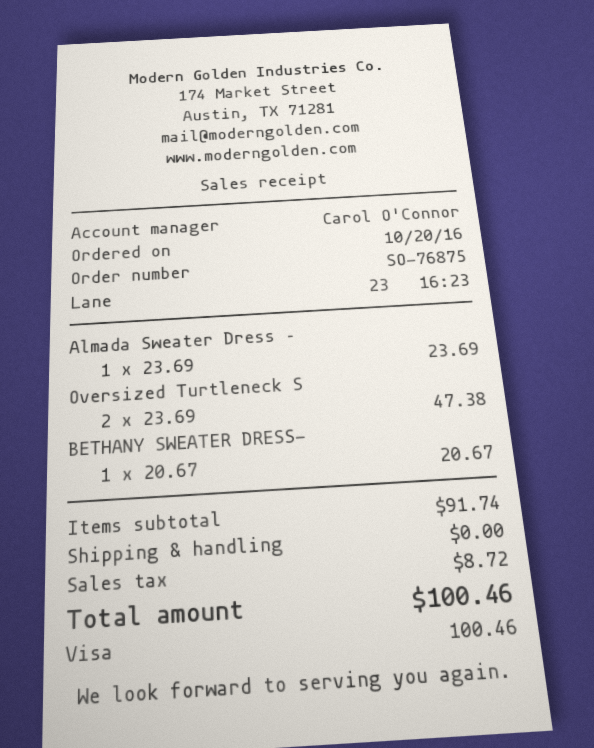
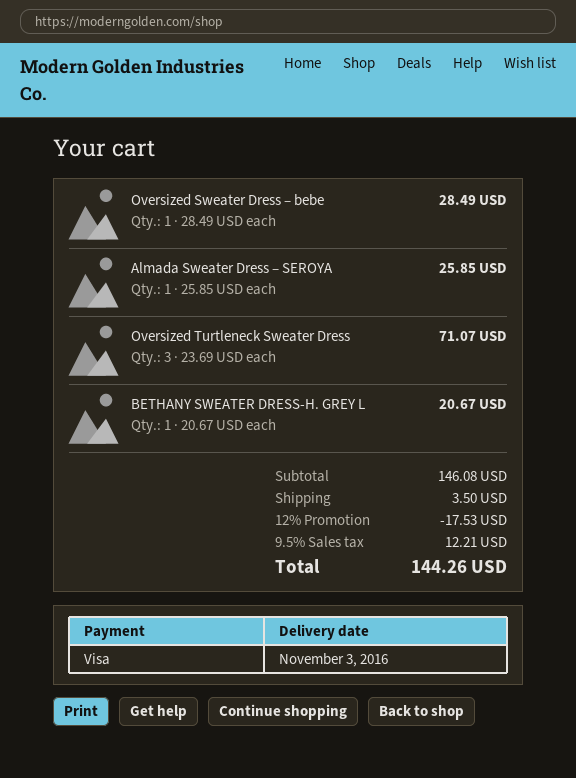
Almada Sweater Dress –: 1 x 23.69 = 23.69 -> 1 x 25.85 = 25.85
Oversized Turtleneck S: 2 x 23.69 = 47.38 -> 3 x 23.69 = 71.07
Oversized Sweater Dress – bebe: none -> 1 x 28.49 = 28.49
subtotal: 91.74 -> 146.08
discount: none -> 12% = 17.53
shipping: 0.00 -> 3.50
tax: 8.72 -> 12.21
total: 100.46 -> 144.26

